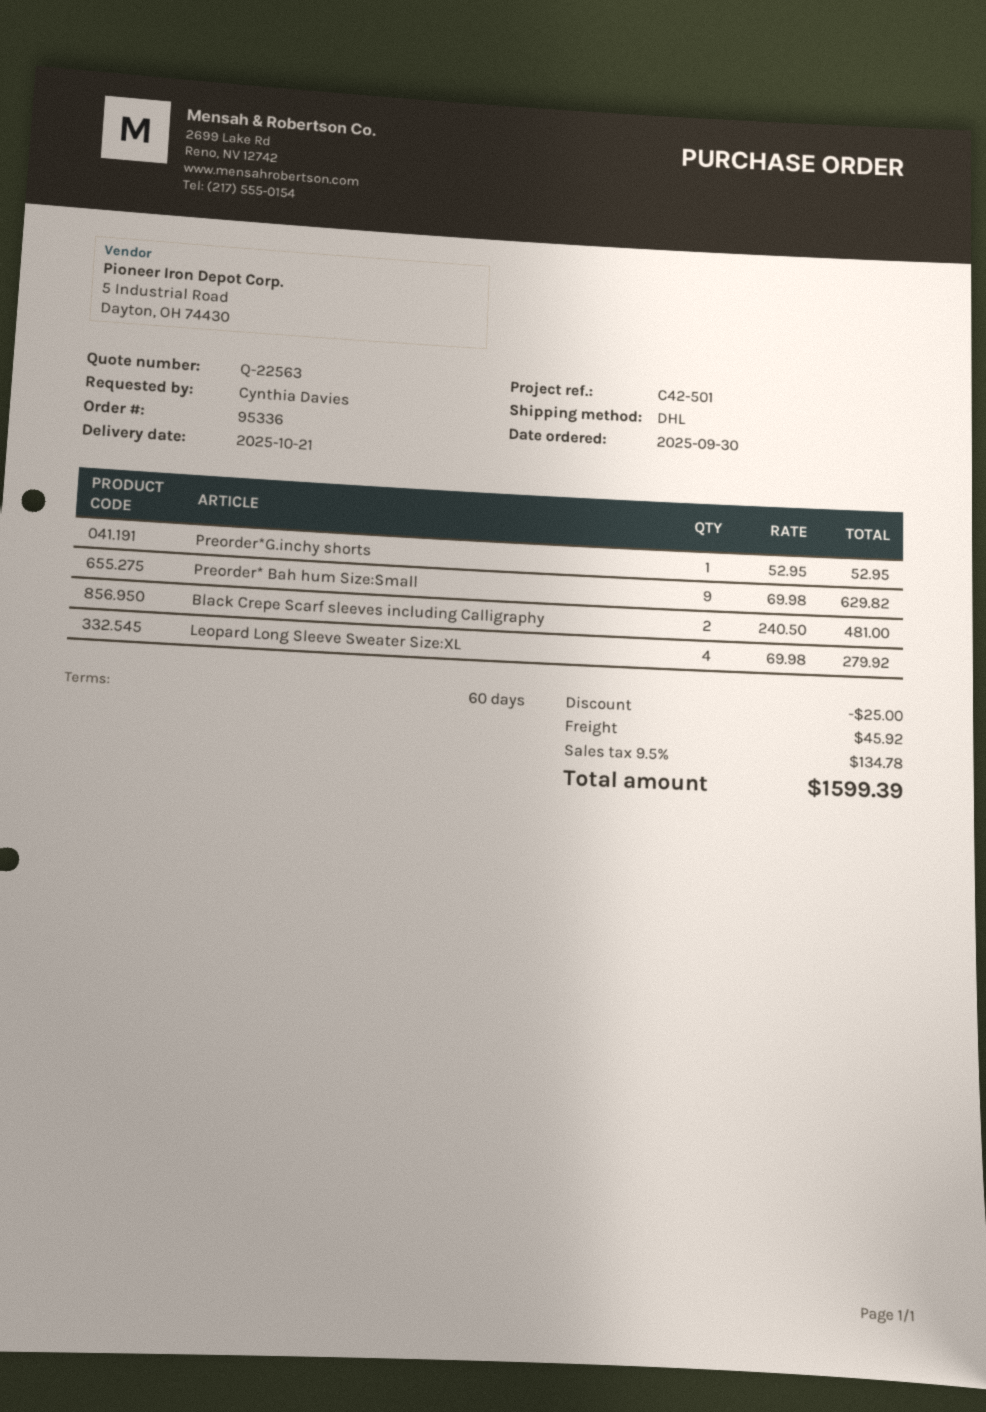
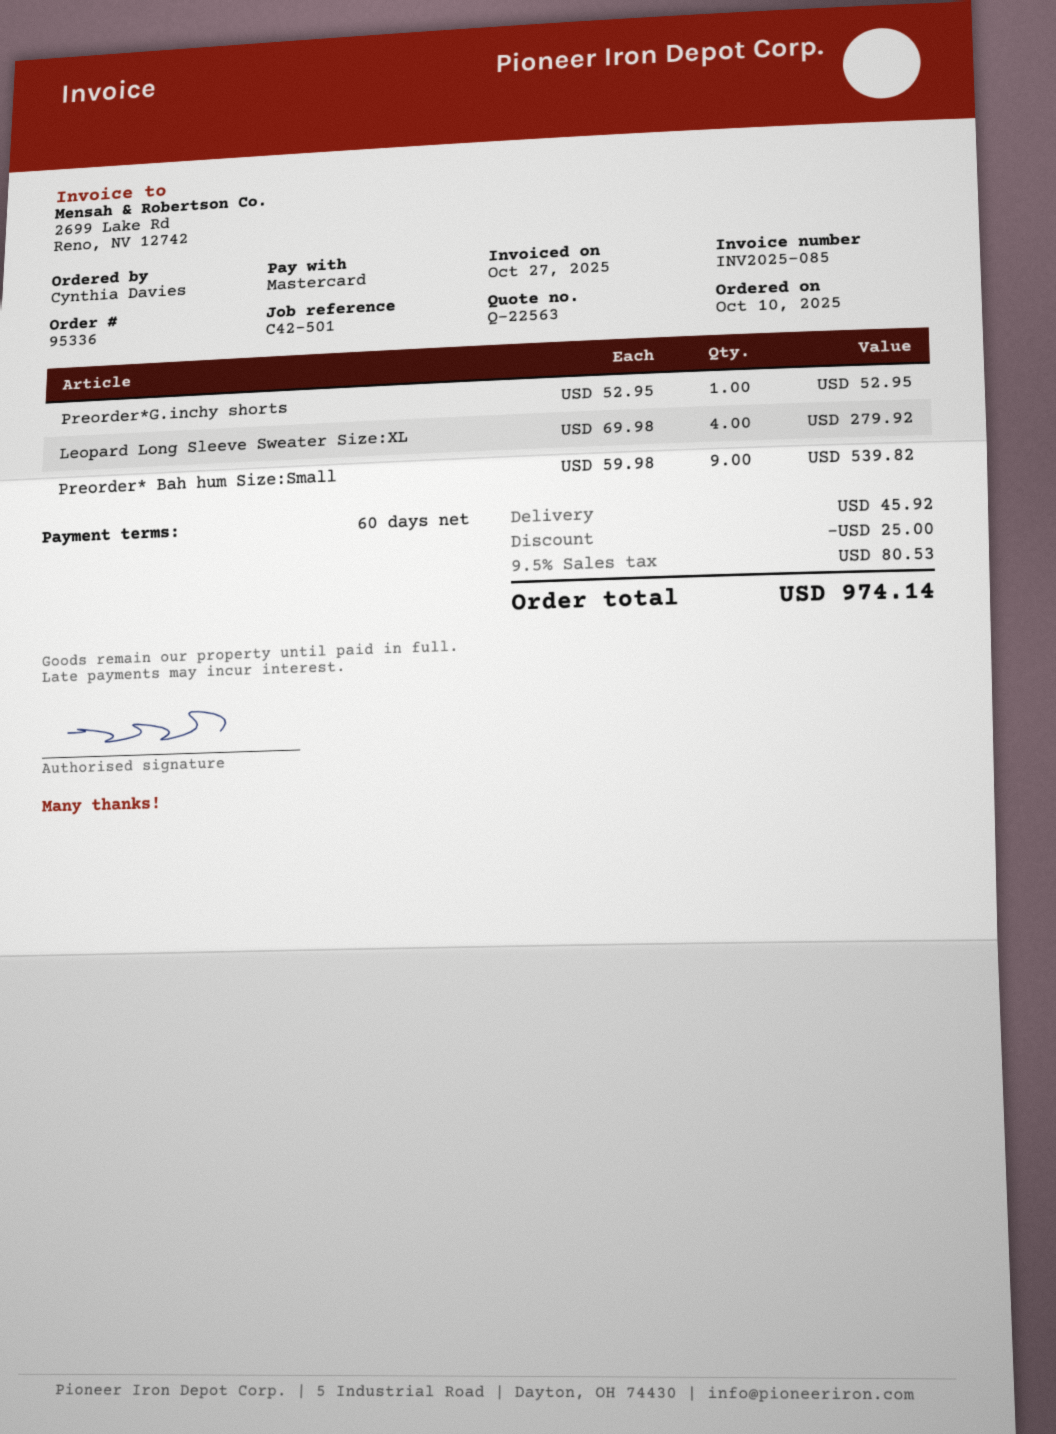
order date: 2025-09-30 -> 2025-10-10
Preorder* Bah hum Size:Small: 9 x 69.98 = 629.82 -> 9 x 59.98 = 539.82
Black Crepe Scarf sleeves including Calligraphy: 2 x 240.50 = 481.00 -> none
tax: 9.5% = 134.78 -> 9.5% = 80.53
total: 1599.39 -> 974.14

